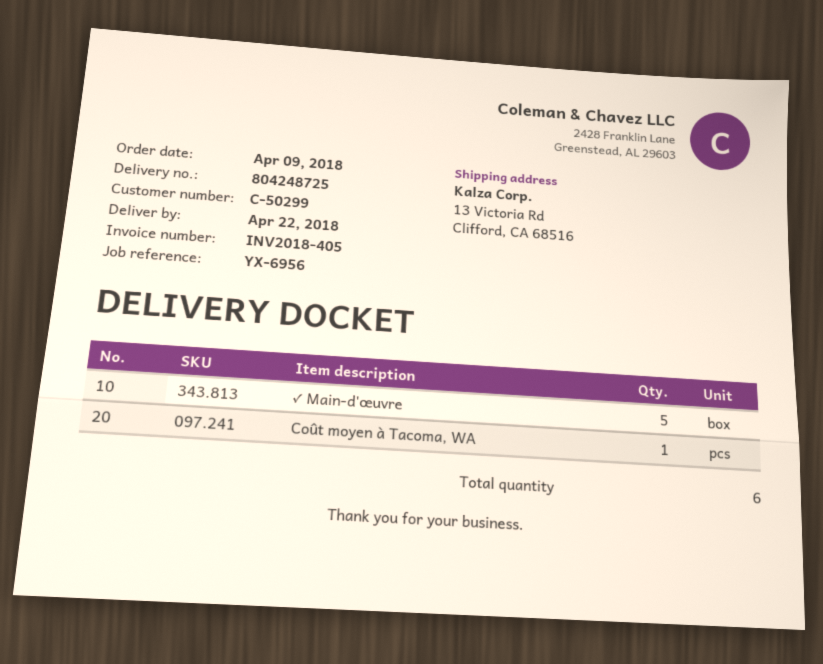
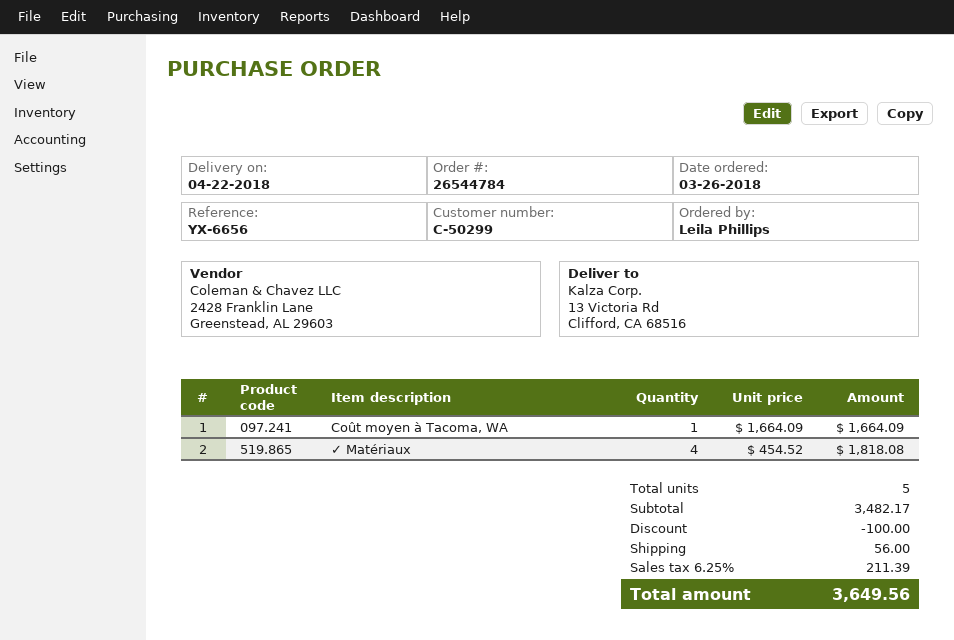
order date: 2018-04-09 -> 2018-03-26
reference: YX-6956 -> YX-6656
✓ Main-d'œuvre: 5 -> none
✓ Matériaux: none -> 4
total quantity: 6 -> 5

